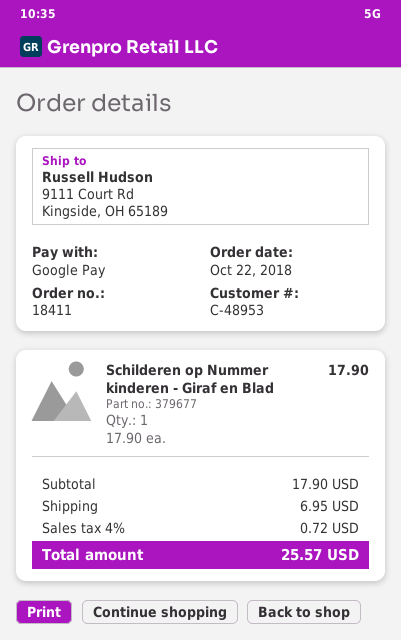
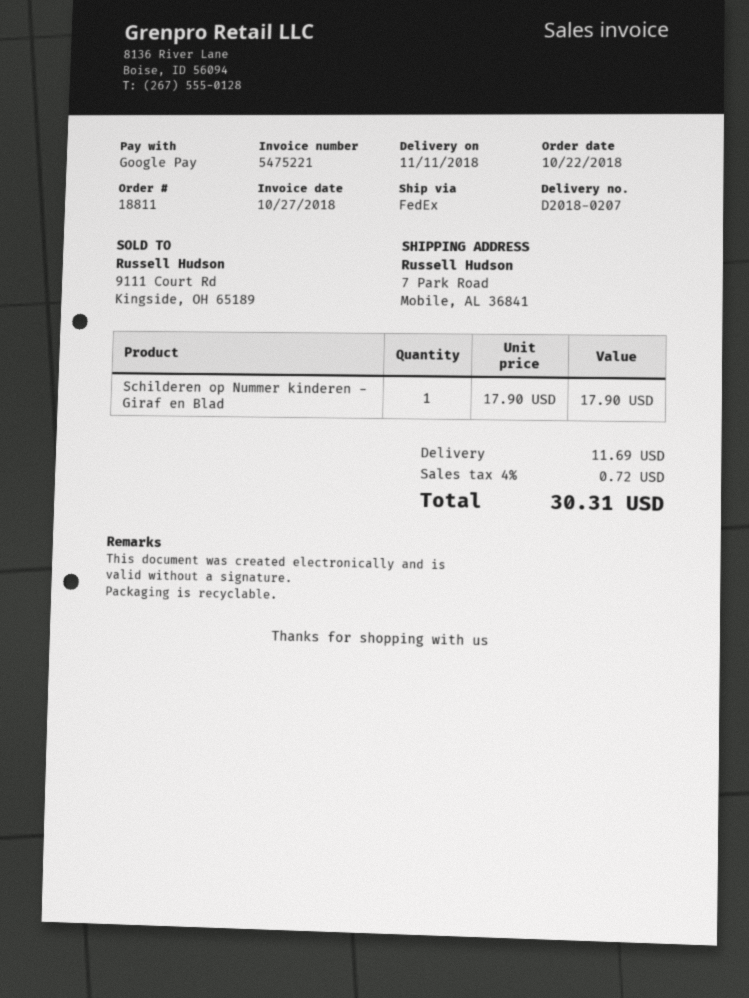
order number: 18411 -> 18811
ship to: 9111 Court Rd, Kingside, OH 65189 -> 7 Park Road, Mobile, AL 36841
shipping: 6.95 -> 11.69
total: 25.57 -> 30.31

